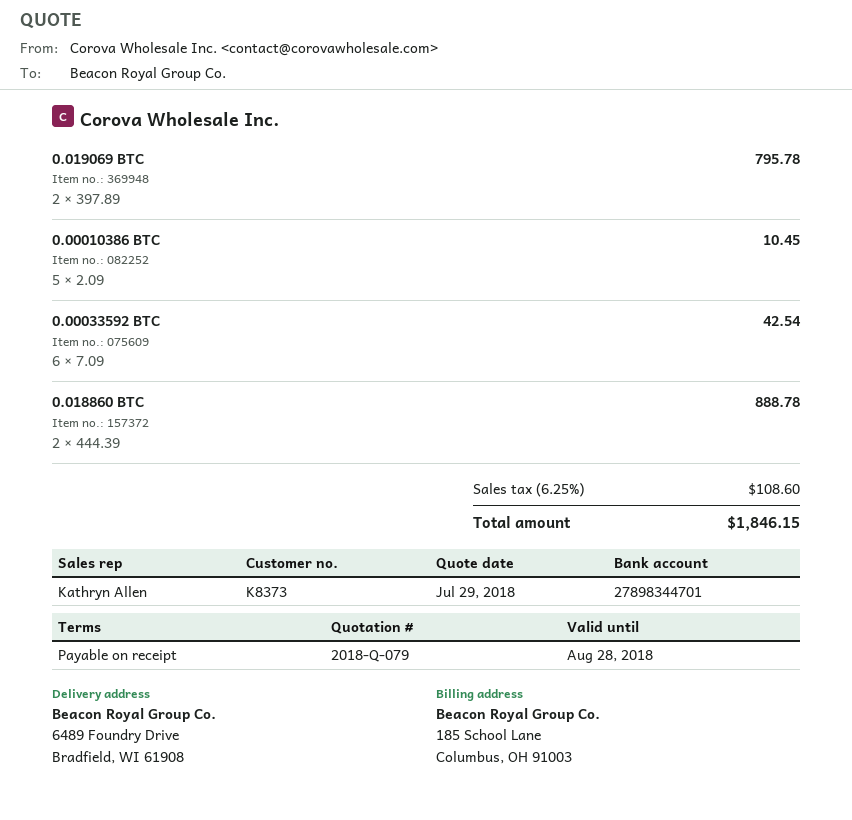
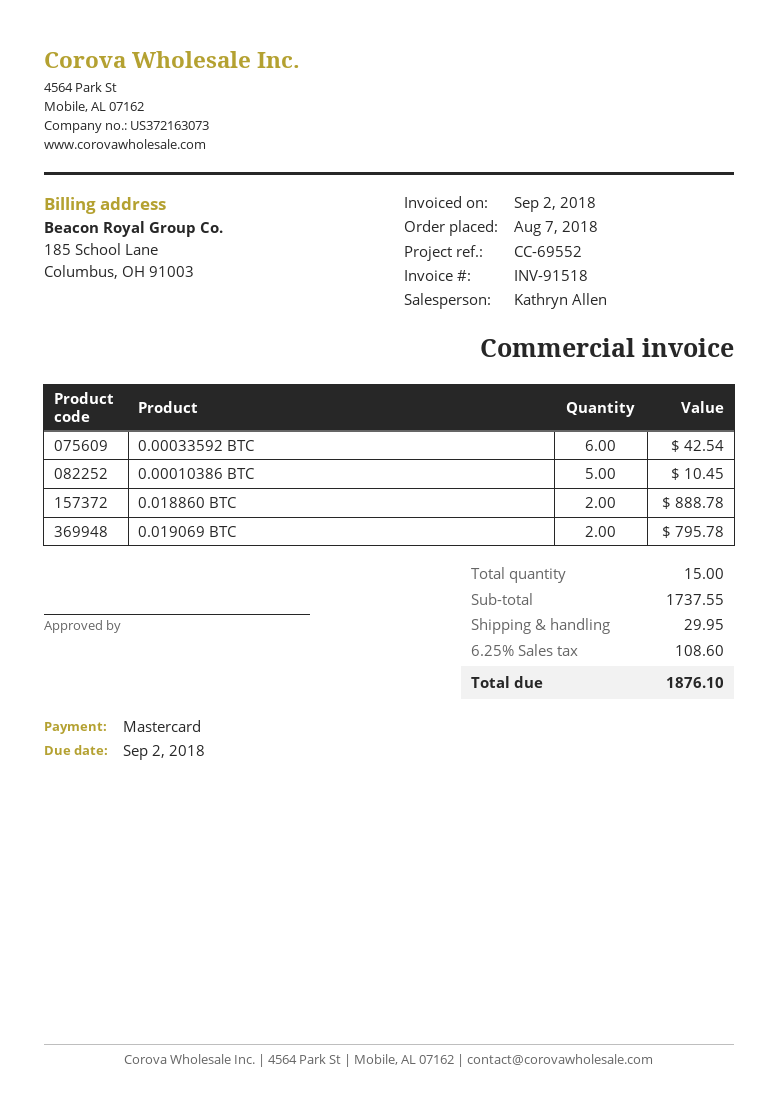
shipping: none -> 29.95
total: 1846.15 -> 1876.10

